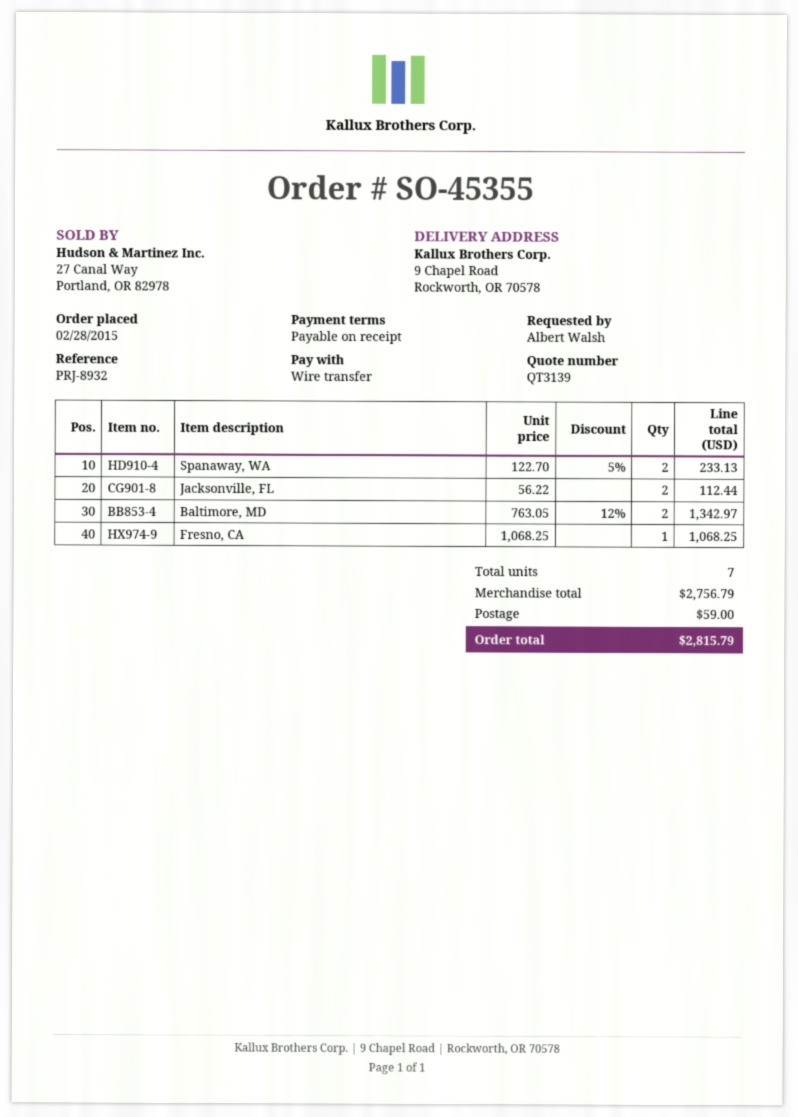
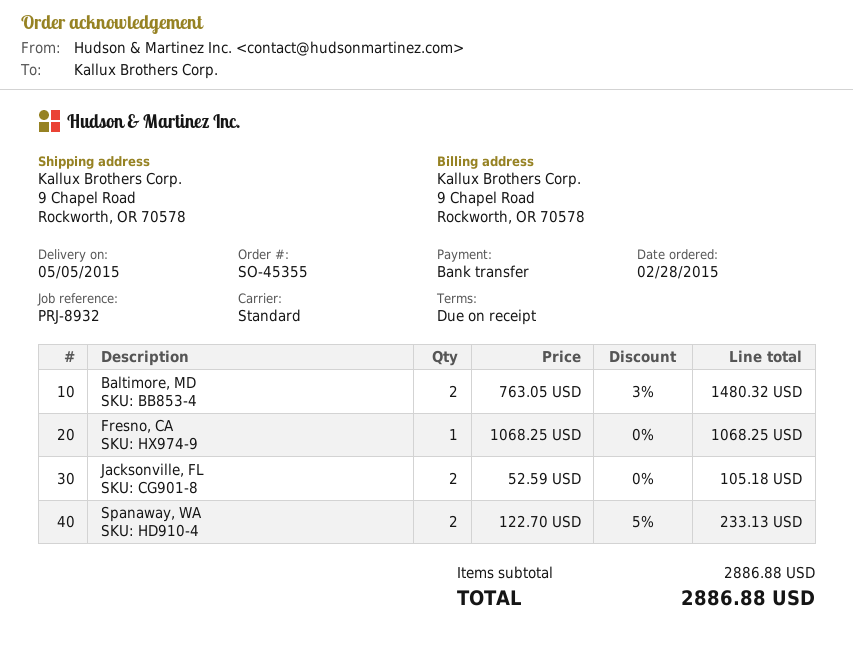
Jacksonville, FL: 2 x 56.22 = 112.44 -> 2 x 52.59 = 105.18
Baltimore, MD: 2 x 763.05 - 12% = 1342.97 -> 2 x 763.05 - 3% = 1480.32
subtotal: 2756.79 -> 2886.88
shipping: 59.00 -> none
total: 2815.79 -> 2886.88

